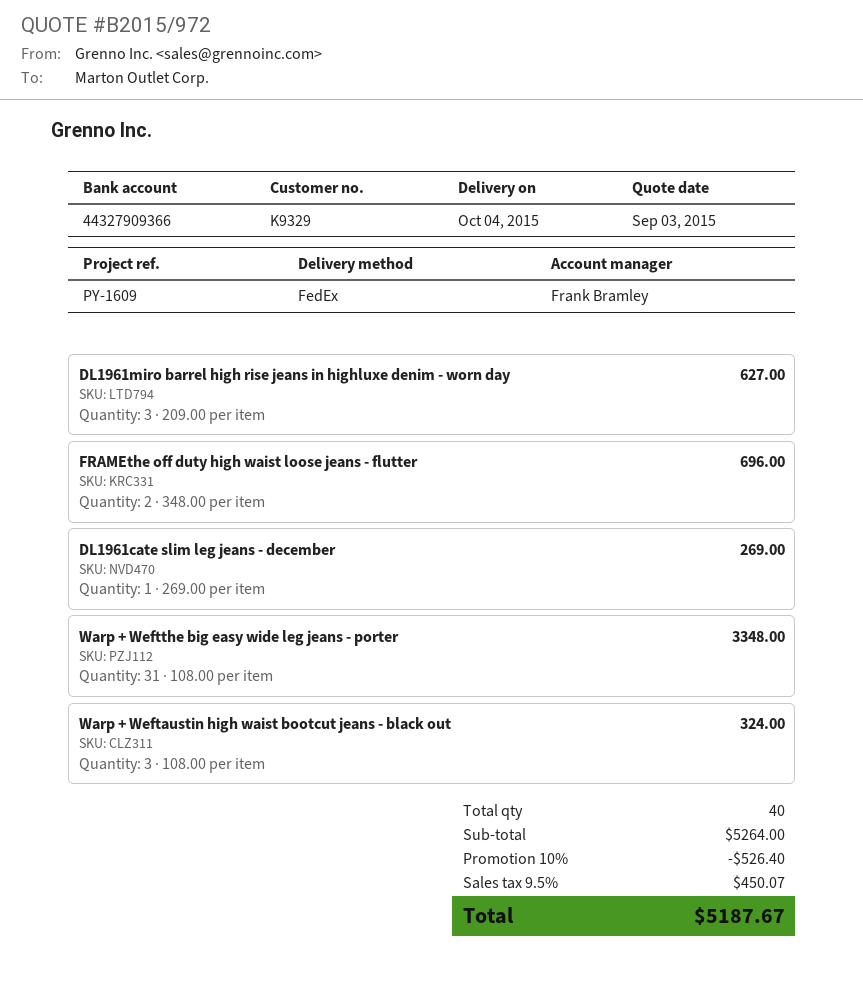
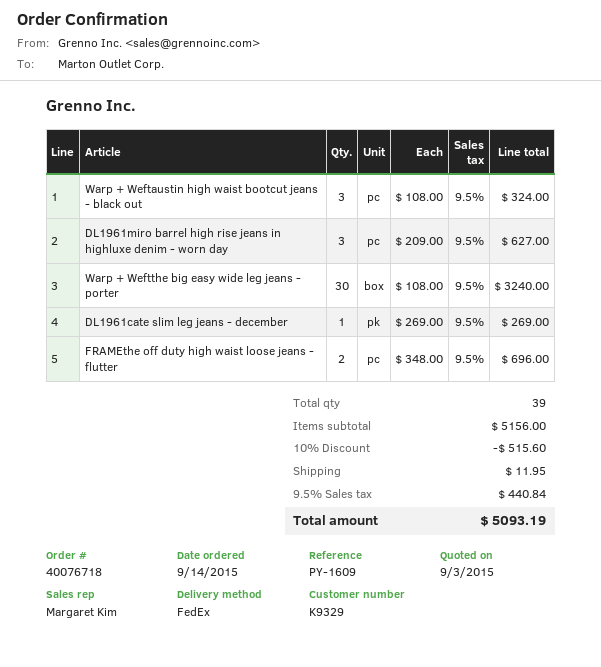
sales rep: Frank Bramley -> Margaret Kim
Warp + Weftthe big easy wide leg jeans - porter: 31 x 108.00 = 3348.00 -> 30 x 108.00 = 3240.00
total quantity: 40 -> 39
subtotal: 5264.00 -> 5156.00
discount: 10% = 526.40 -> 10% = 515.60
shipping: none -> 11.95
tax: 9.5% = 450.07 -> 9.5% = 440.84
total: 5187.67 -> 5093.19

